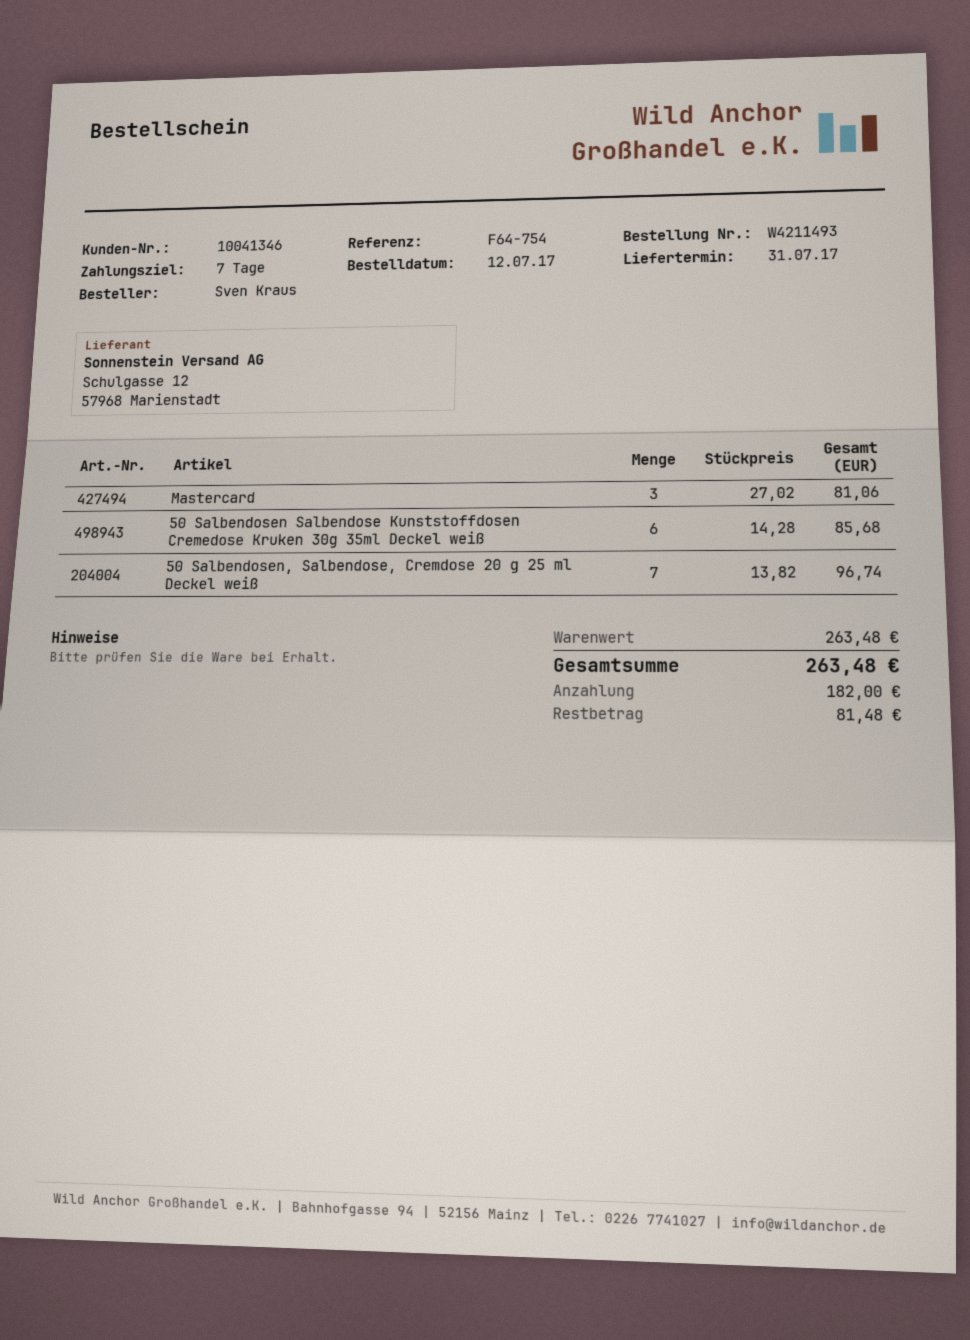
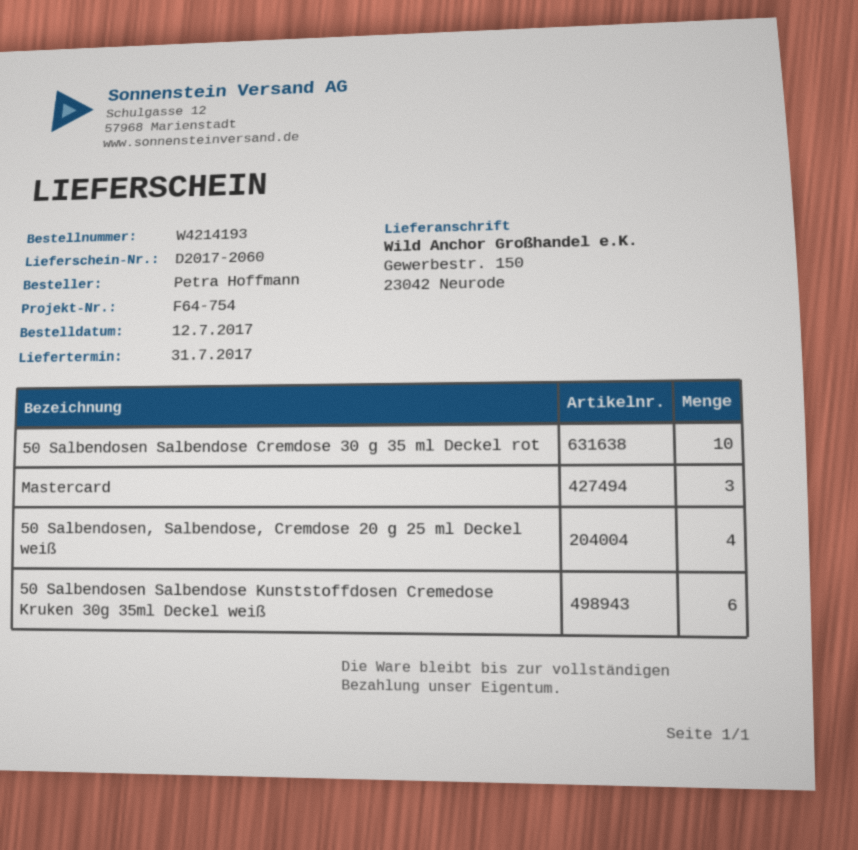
order number: W4211493 -> W4214193
ordered by: Sven Kraus -> Petra Hoffmann
50 Salbendosen, Salbendose, Cremdose 20 g 25 ml Deckel weiß: 7 -> 4
50 Salbendosen Salbendose Cremdose 30 g 35 ml Deckel rot: none -> 10

